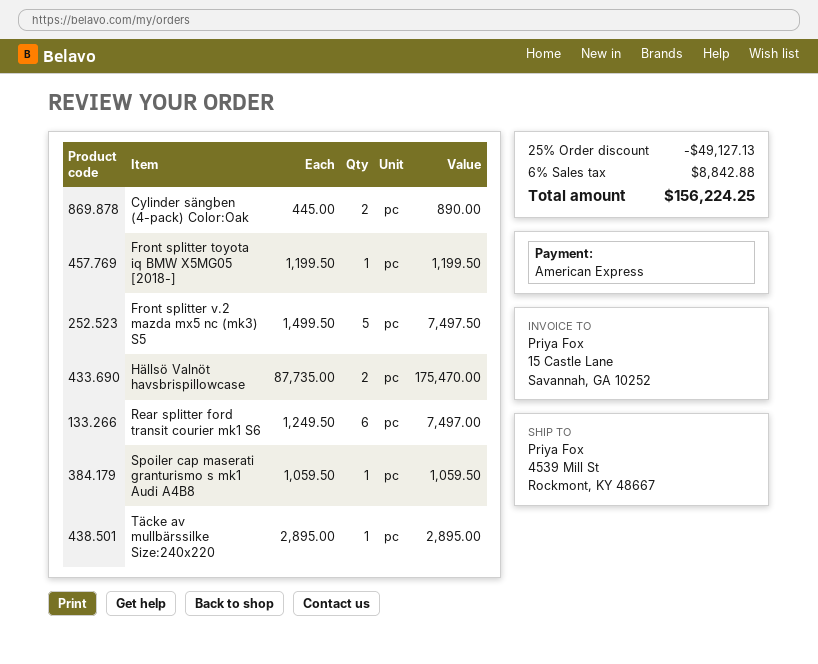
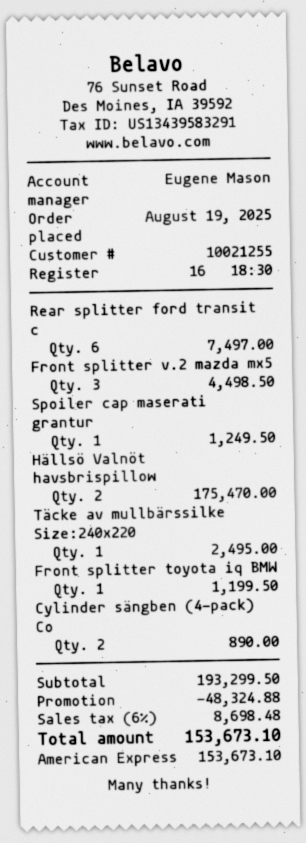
Front splitter v.2 mazda mx5 nc (mk3) S5: 5 for 7497.50 -> 3 for 4498.50
Spoiler cap maserati granturismo s mk1 Audi A4B8: 1 for 1059.50 -> 1 for 1249.50
Täcke av mullbärssilke Size:240x220: 1 for 2895.00 -> 1 for 2495.00
discount: 49127.13 -> 48324.88
tax: 6% = 8842.88 -> 6% = 8698.48
total: 156224.25 -> 153673.10

